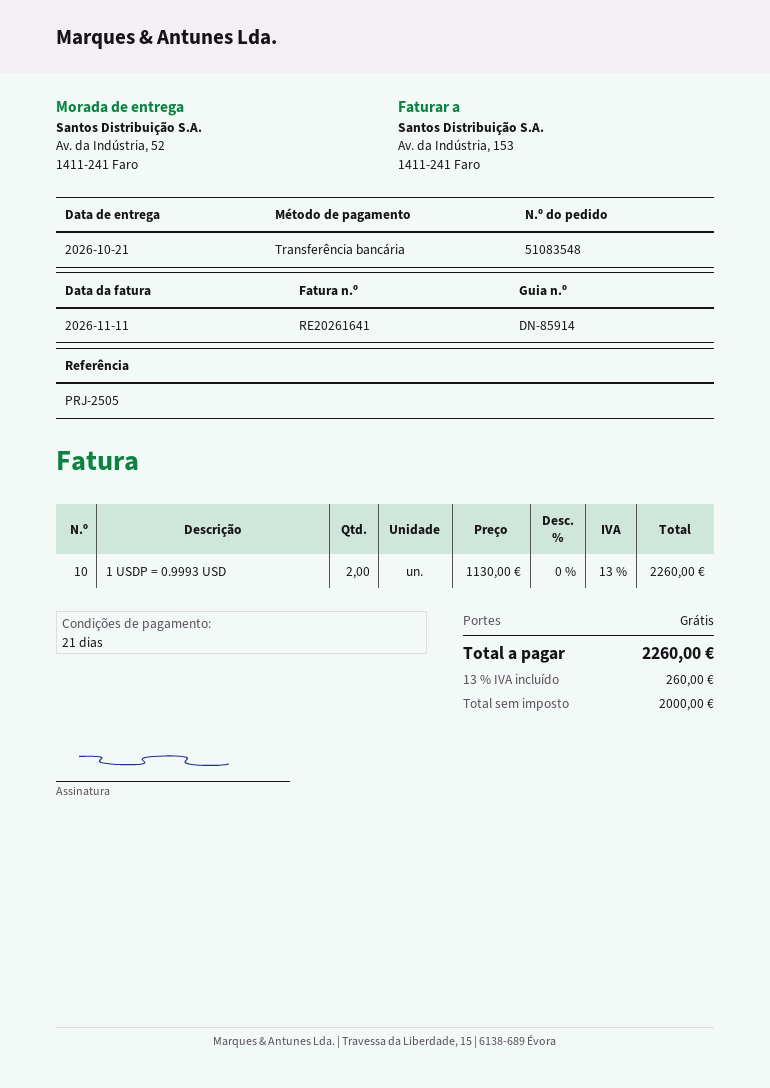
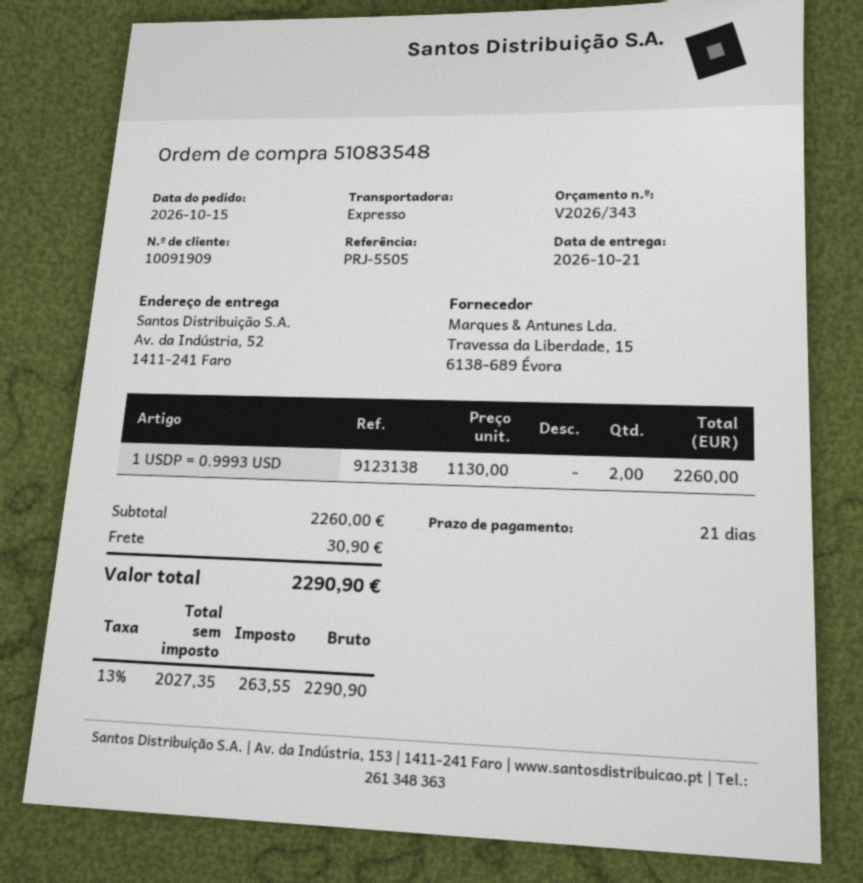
reference: PRJ-2505 -> PRJ-5505
shipping: 0.00 -> 30.90
net: 2000.00 -> 2027.35
tax: 13% = 260.00 -> 13% = 263.55
total: 2260.00 -> 2290.90

